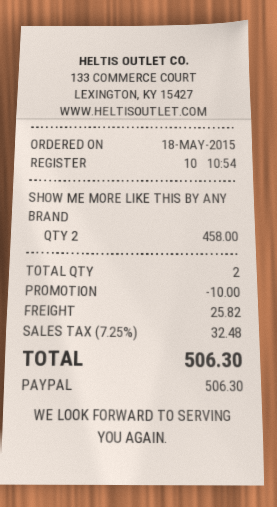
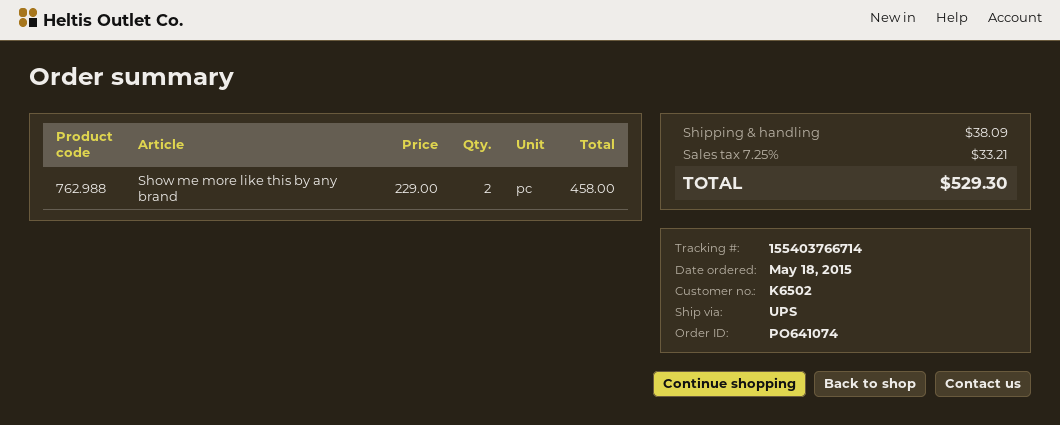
discount: 10.00 -> none
shipping: 25.82 -> 38.09
tax: 7.25% = 32.48 -> 7.25% = 33.21
total: 506.30 -> 529.30

